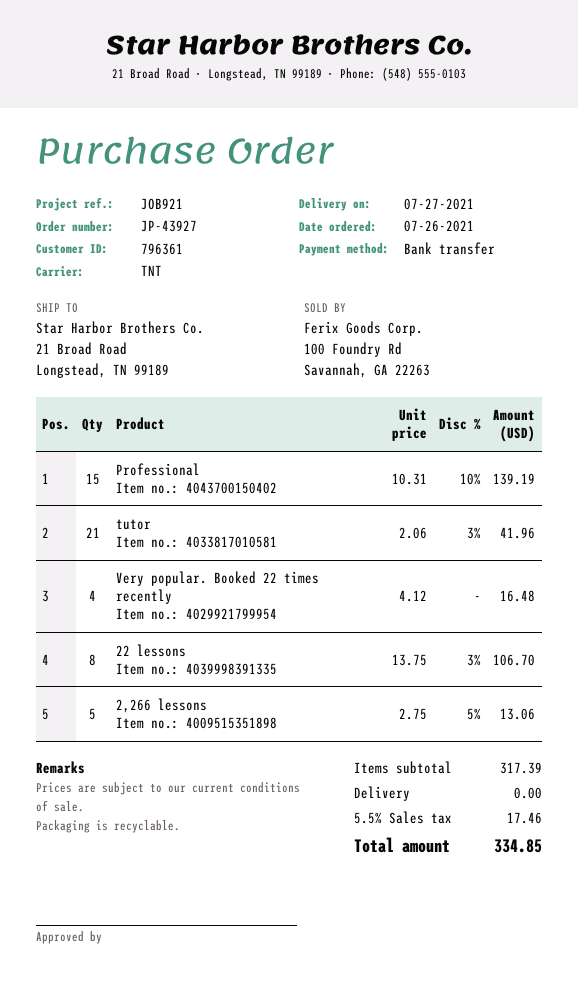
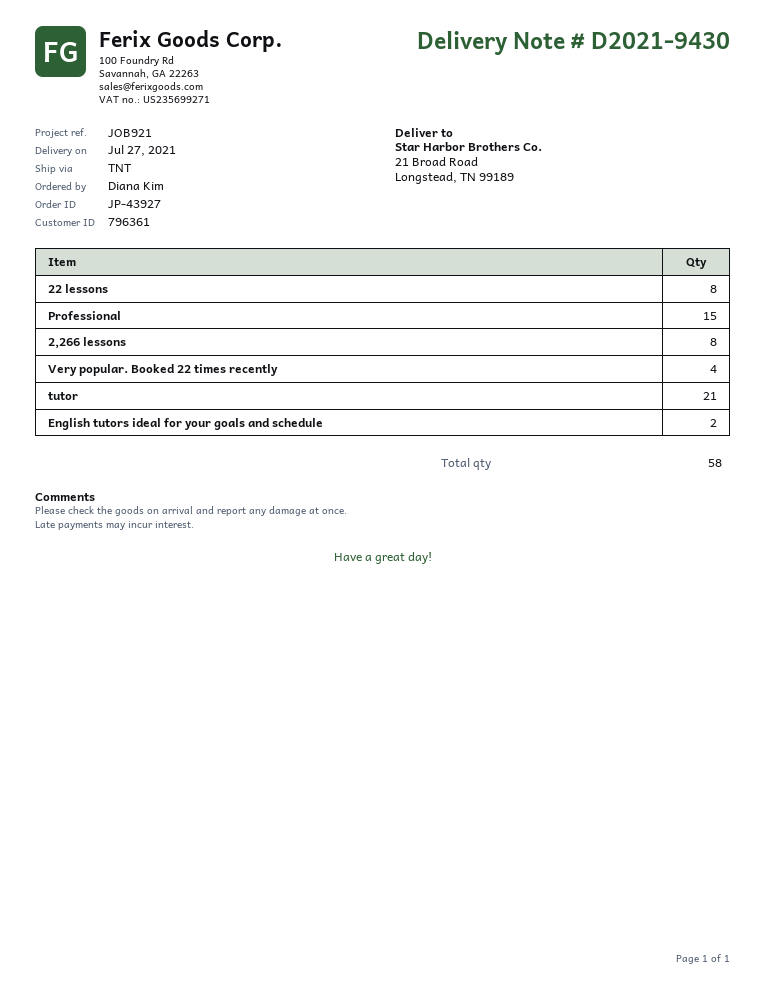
2,266 lessons: 5 -> 8
English tutors ideal for your goals and schedule: none -> 2

